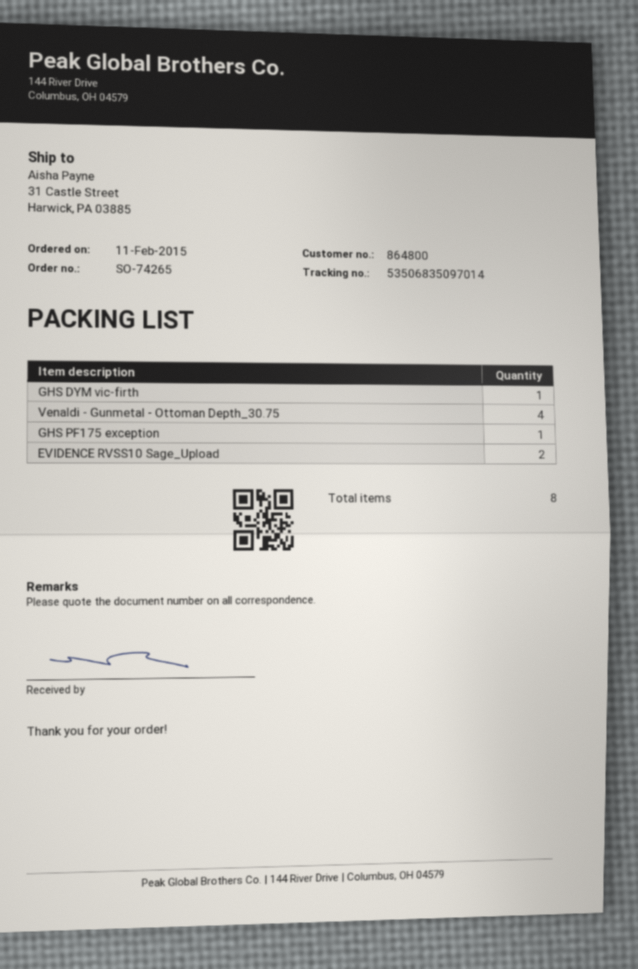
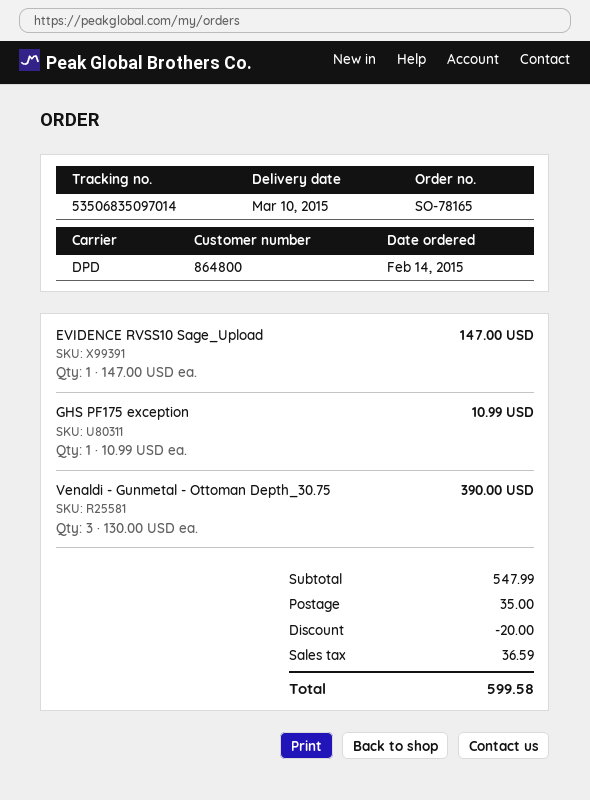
order number: SO-74265 -> SO-78165
order date: 2015-02-11 -> 2015-02-14
GHS DYM vic-firth: 1 -> none
Venaldi - Gunmetal - Ottoman Depth_30.75: 4 -> 3
EVIDENCE RVSS10 Sage_Upload: 2 -> 1

